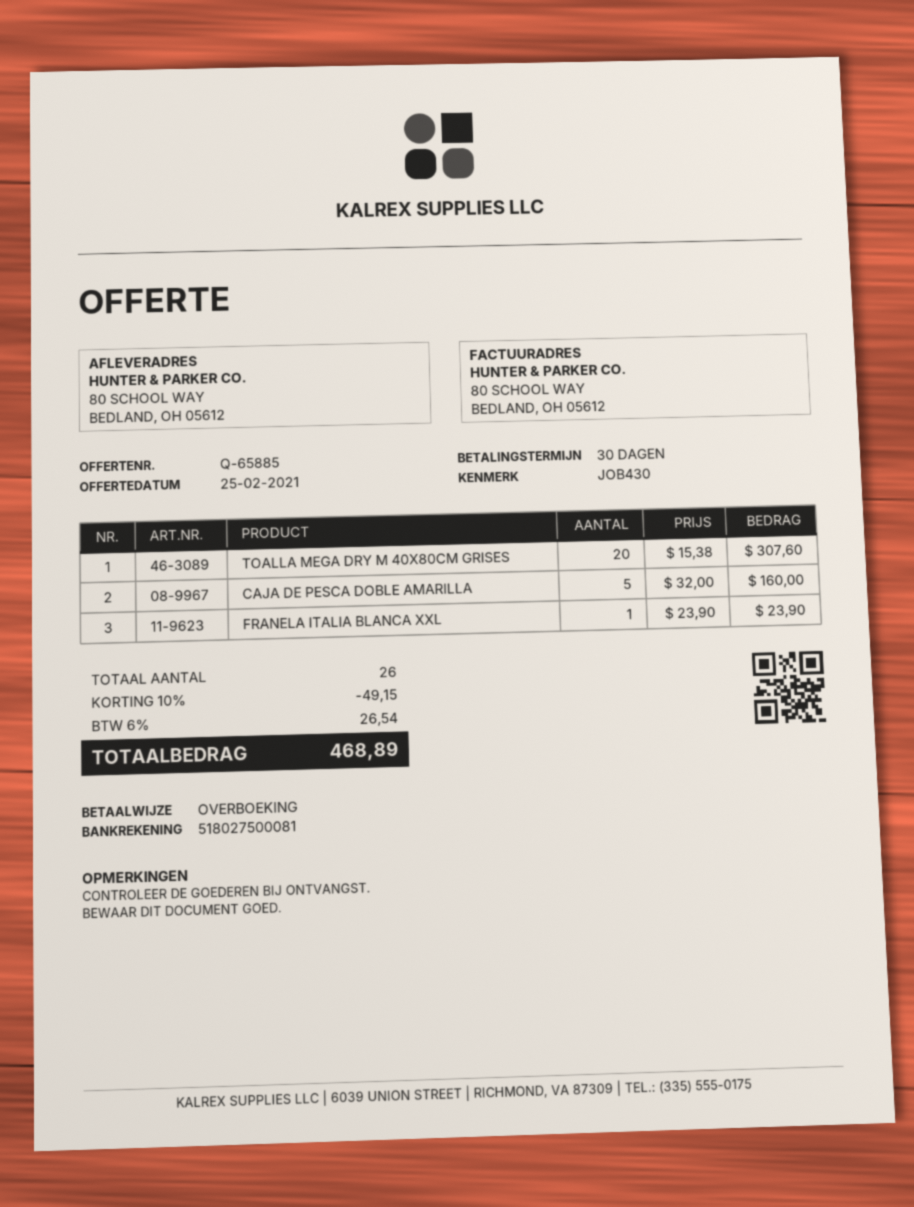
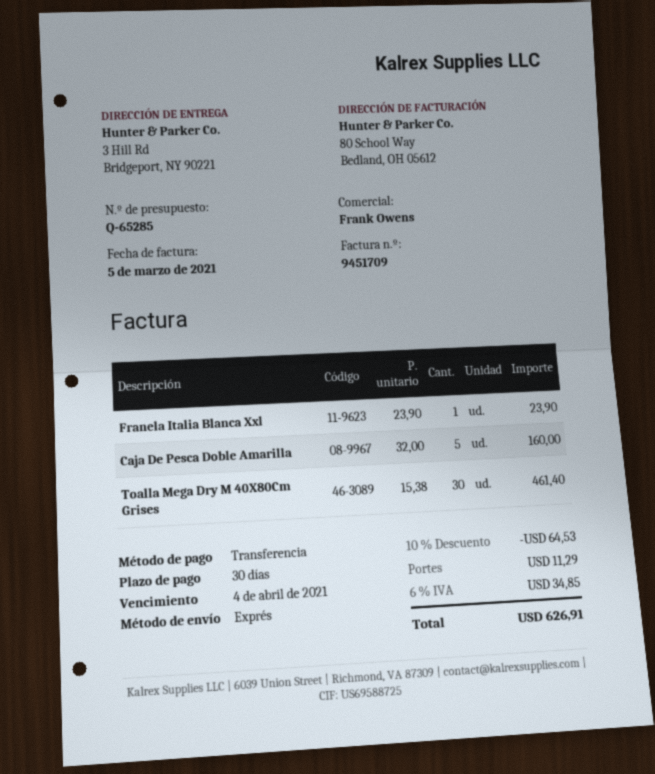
quote number: Q-65885 -> Q-65285
ship to: 80 SCHOOL WAY, BEDLAND, OH 05612 -> 3 Hill Rd, Bridgeport, NY 90221
TOALLA MEGA DRY M 40X80CM GRISES: 20 x 15.38 = 307.60 -> 30 x 15.38 = 461.40
discount: 10% = 49.15 -> 10% = 64.53
shipping: none -> 11.29
tax: 6% = 26.54 -> 6% = 34.85
total: 468.89 -> 626.91

